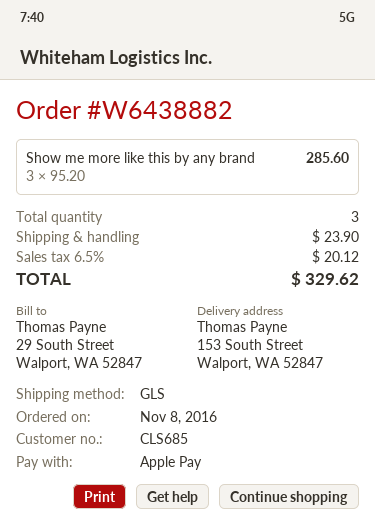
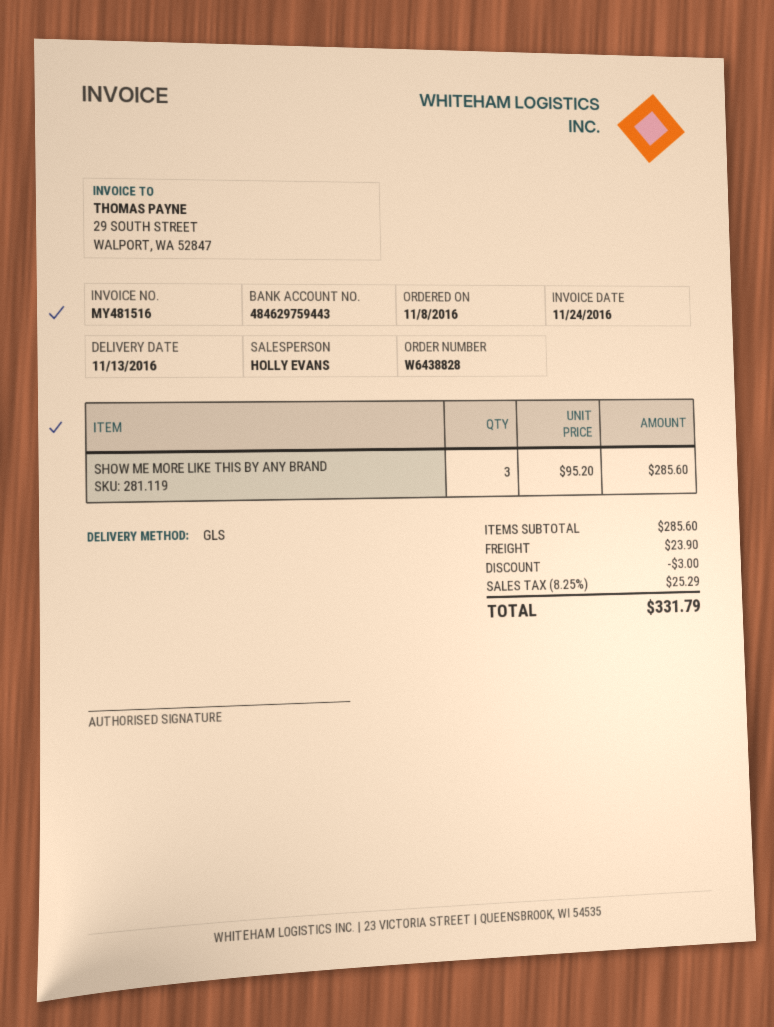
order number: W6438882 -> W6438828
discount: none -> 3.00
tax: 6.5% = 20.12 -> 8.25% = 25.29
total: 329.62 -> 331.79

